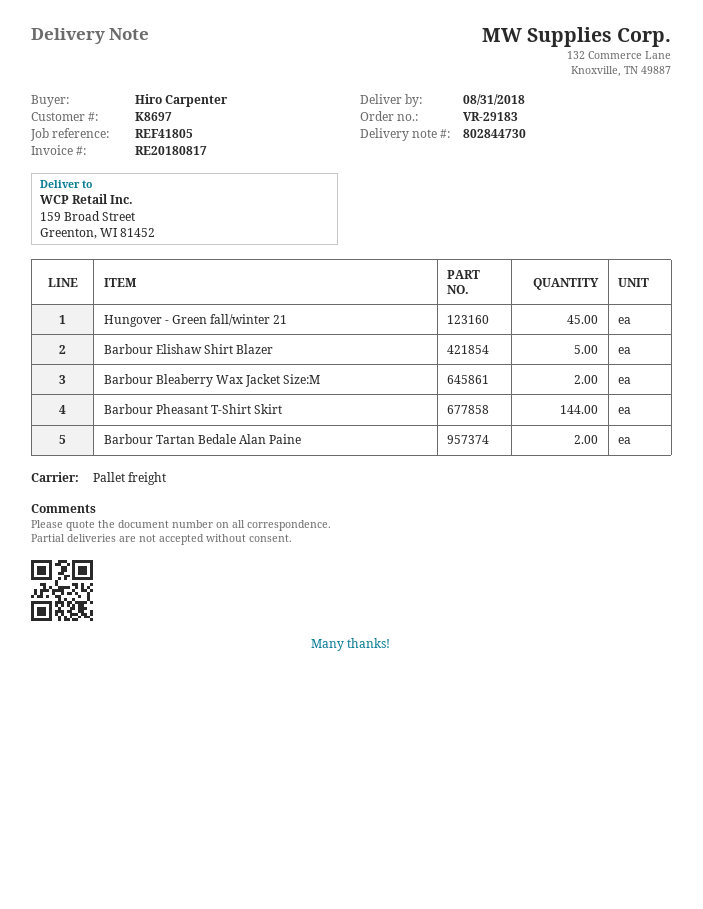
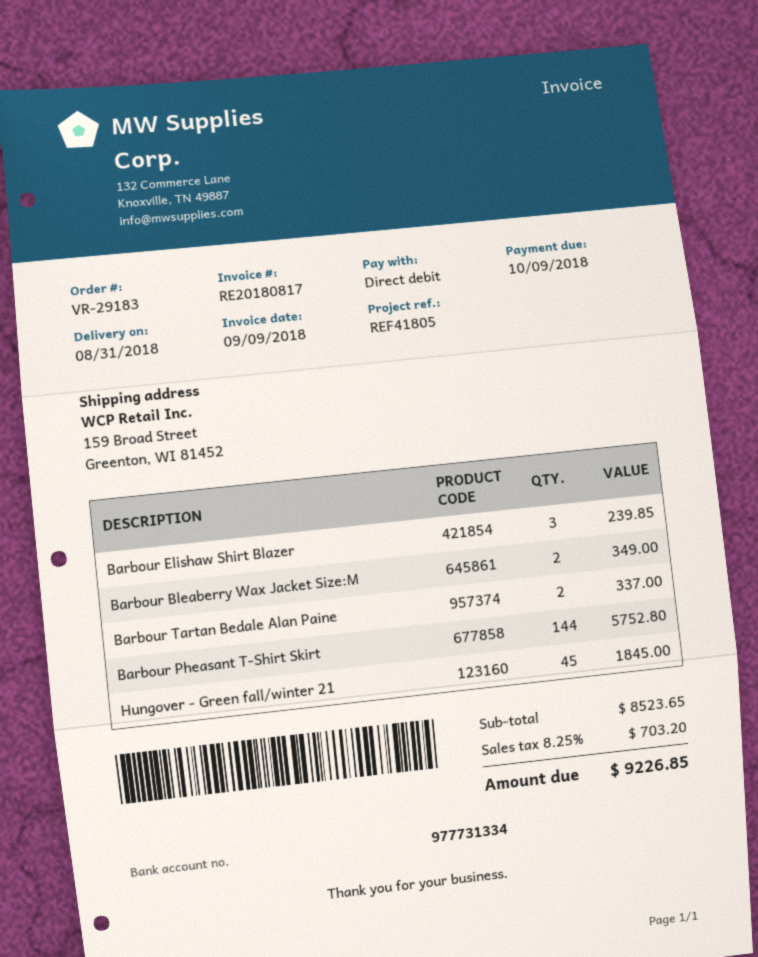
Barbour Elishaw Shirt Blazer: 5 -> 3

